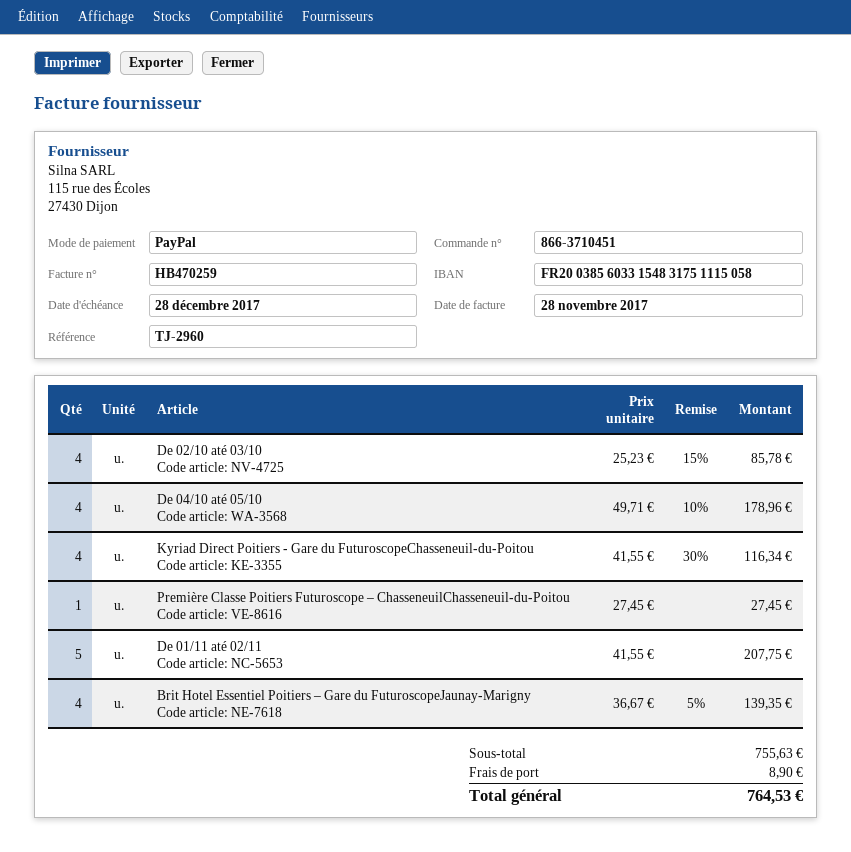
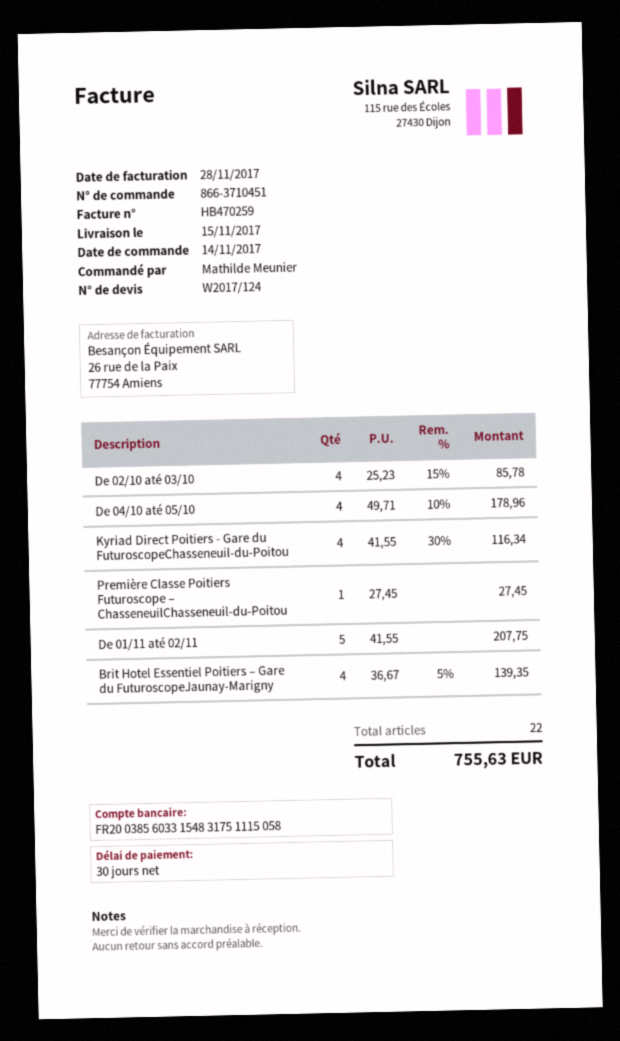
shipping: 8.90 -> none
total: 764.53 -> 755.63

